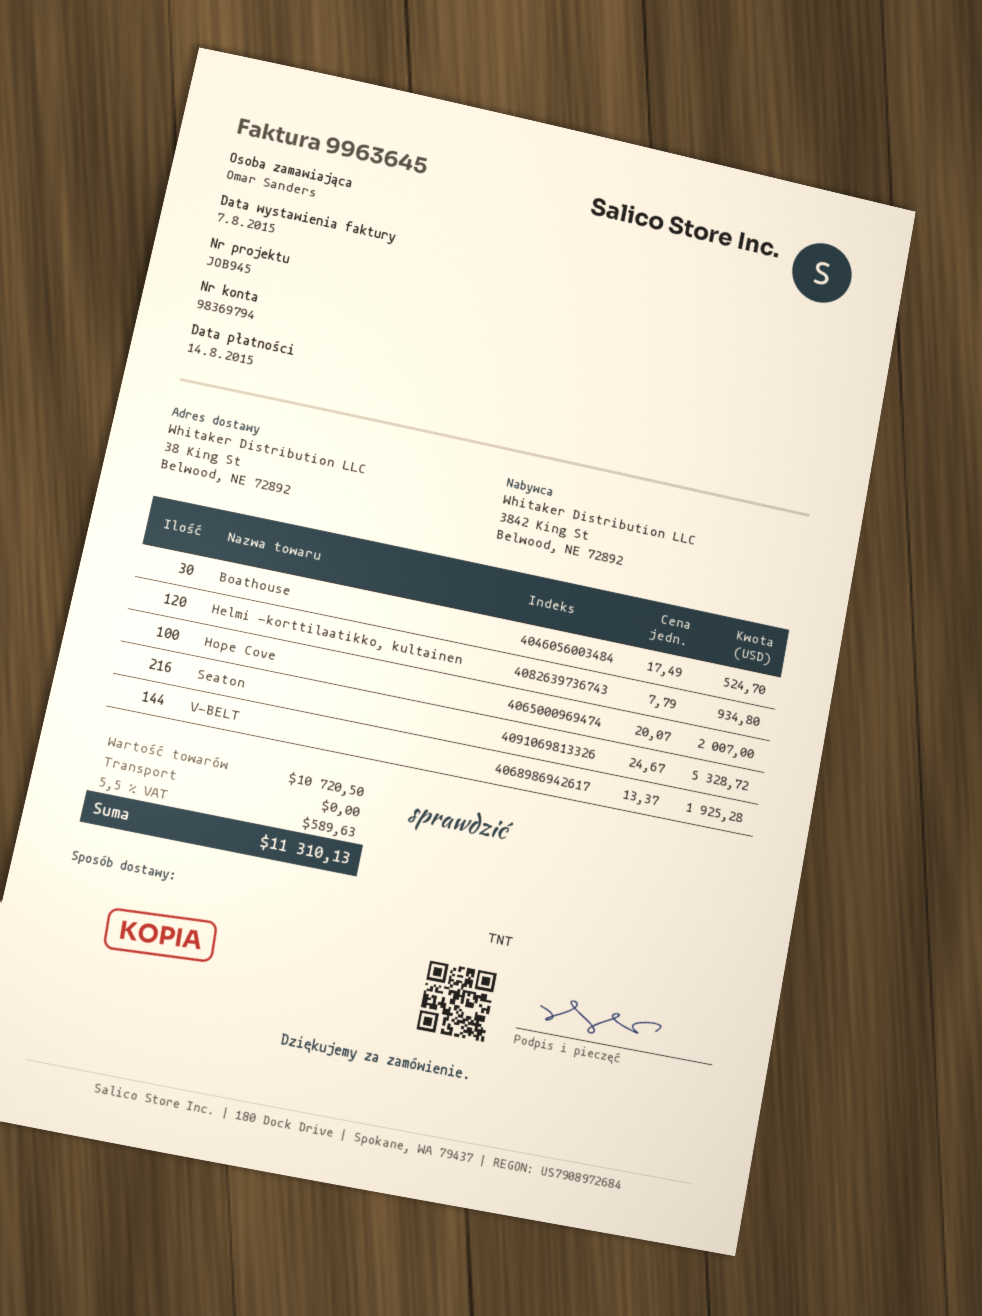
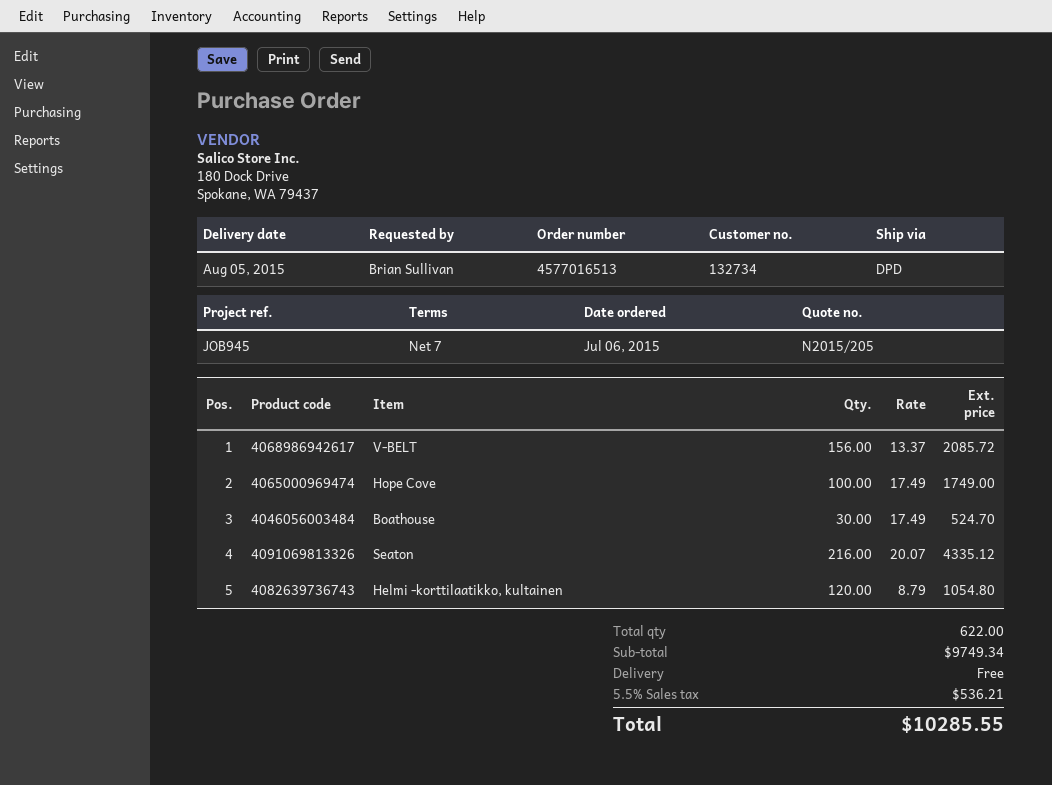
ordered by: Omar Sanders -> Brian Sullivan
shipping method: TNT -> DPD
Helmi -korttilaatikko, kultainen: 120 x 7.79 = 934.80 -> 120 x 8.79 = 1054.80
Hope Cove: 100 x 20.07 = 2007.00 -> 100 x 17.49 = 1749.00
Seaton: 216 x 24.67 = 5328.72 -> 216 x 20.07 = 4335.12
V-BELT: 144 x 13.37 = 1925.28 -> 156 x 13.37 = 2085.72
subtotal: 10720.50 -> 9749.34
tax: 5.5% = 589.63 -> 5.5% = 536.21
total: 11310.13 -> 10285.55

